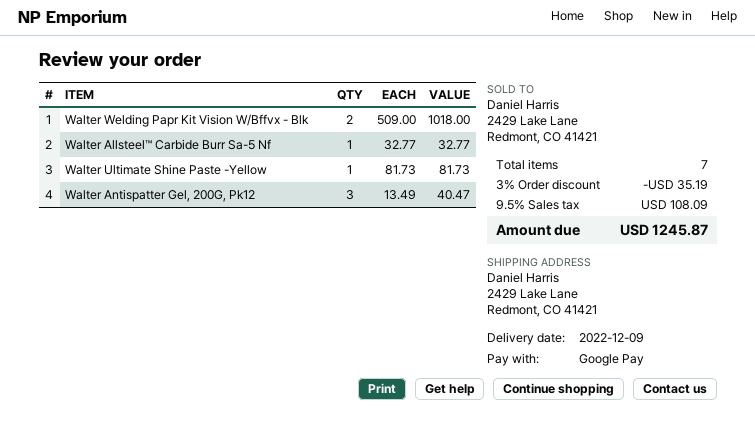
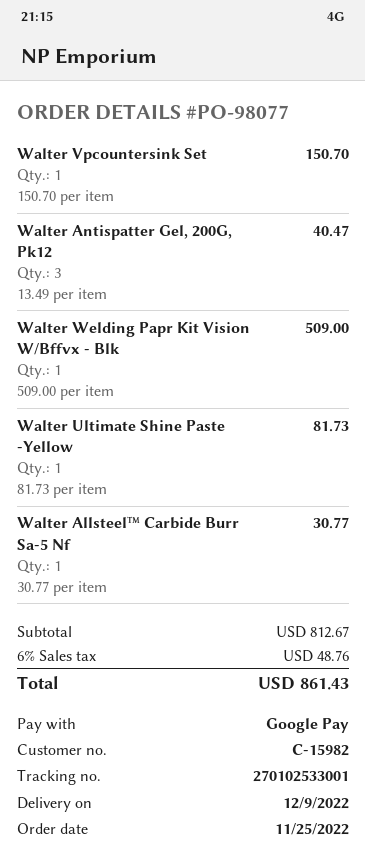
Walter Welding Papr Kit Vision W/Bffvx - Blk: 2 x 509.00 = 1018.00 -> 1 x 509.00 = 509.00
Walter Allsteel™ Carbide Burr Sa-5 Nf: 1 x 32.77 = 32.77 -> 1 x 30.77 = 30.77
Walter Vpcountersink Set: none -> 1 x 150.70 = 150.70
discount: 3% = 35.19 -> none
tax: 9.5% = 108.09 -> 6% = 48.76
total: 1245.87 -> 861.43

